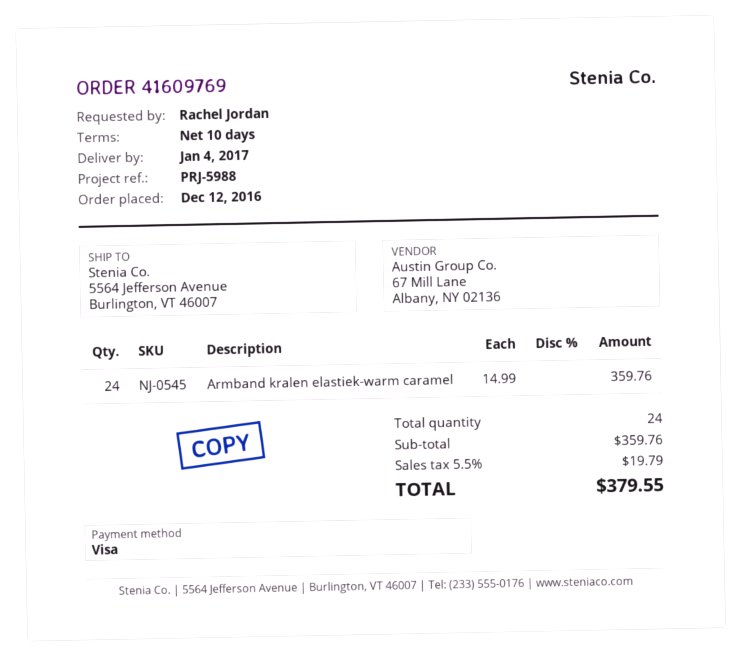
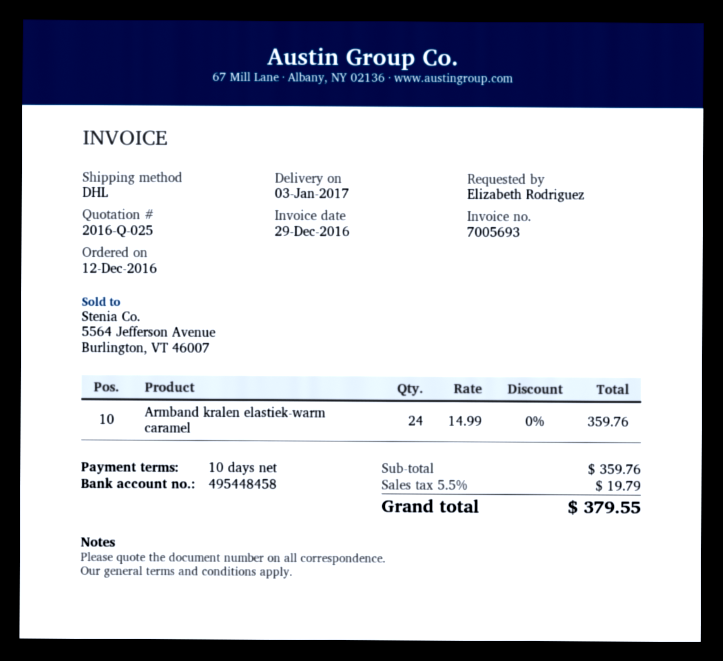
delivery date: 2017-01-04 -> 2017-01-03
ordered by: Rachel Jordan -> Elizabeth Rodriguez

